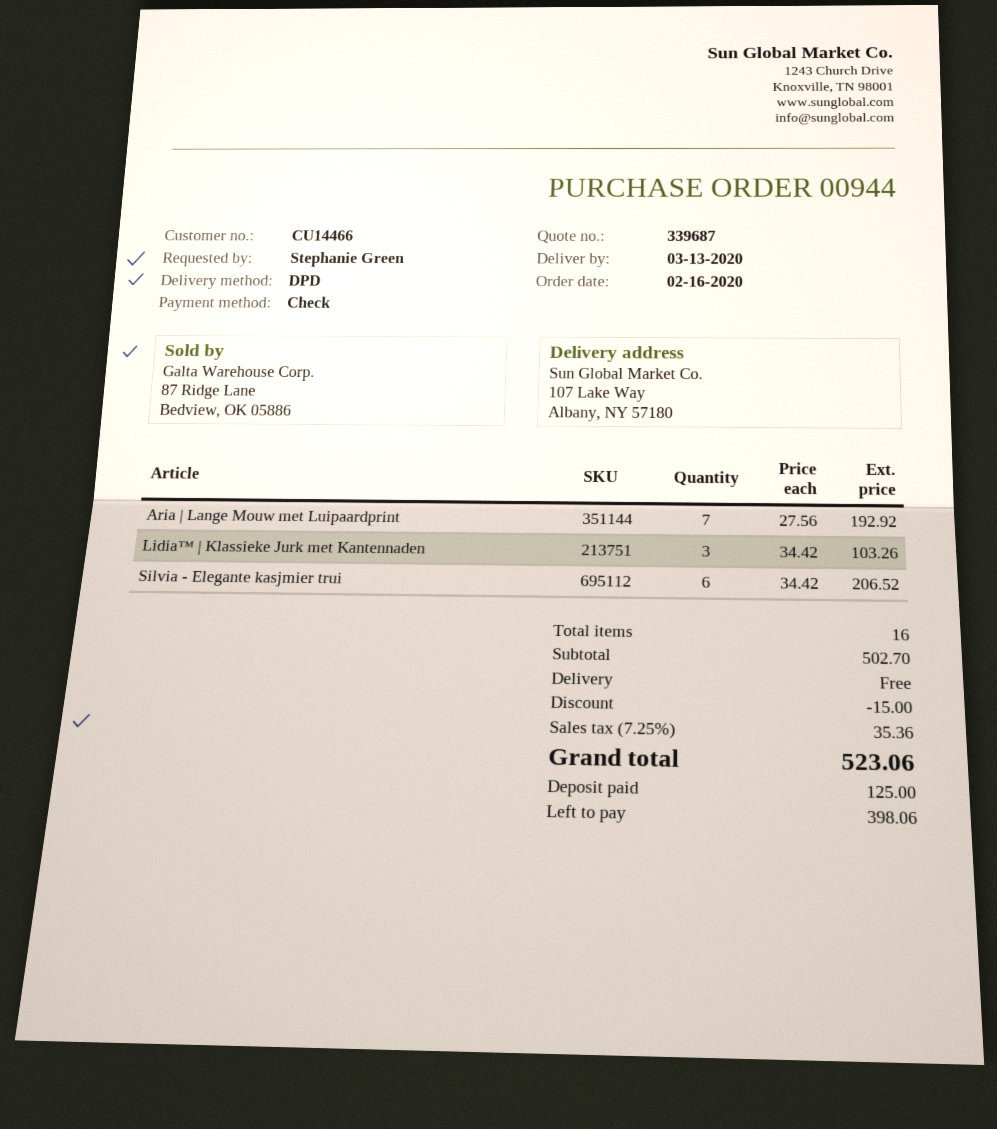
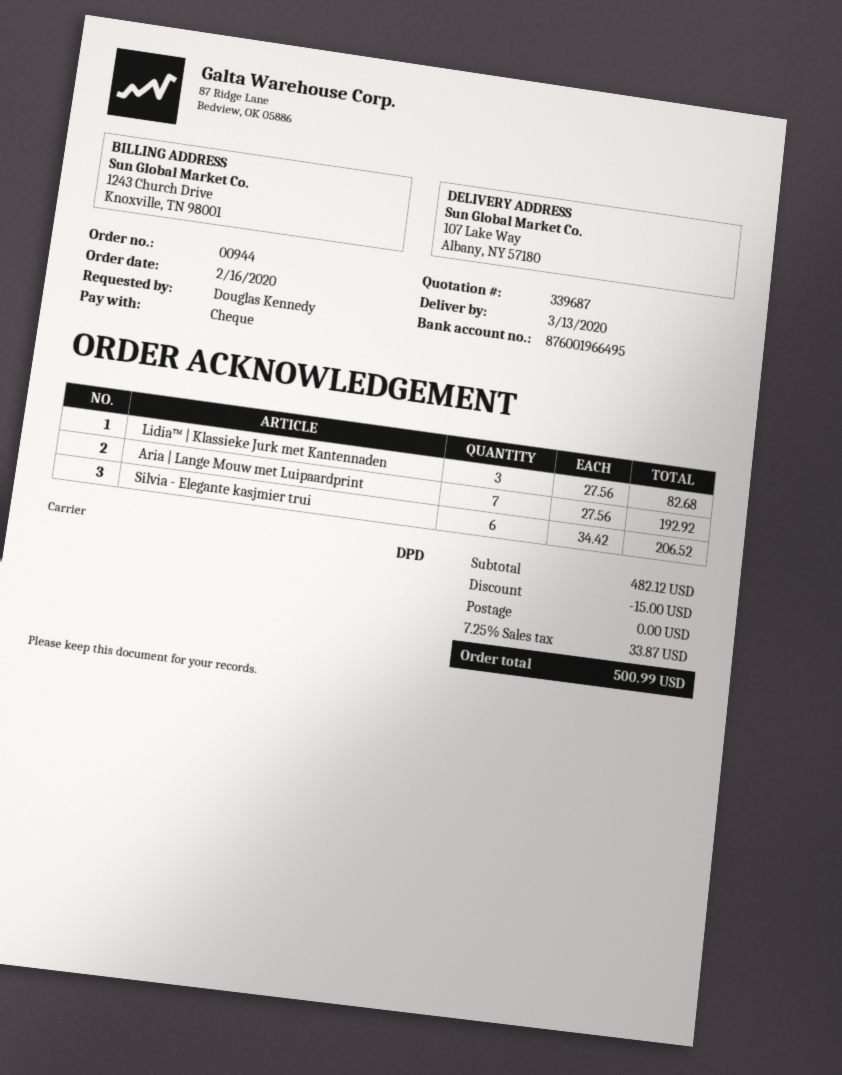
ordered by: Stephanie Green -> Douglas Kennedy
Lidia™ | Klassieke Jurk met Kantennaden: 3 x 34.42 = 103.26 -> 3 x 27.56 = 82.68
subtotal: 502.70 -> 482.12
tax: 7.25% = 35.36 -> 7.25% = 33.87
total: 523.06 -> 500.99

